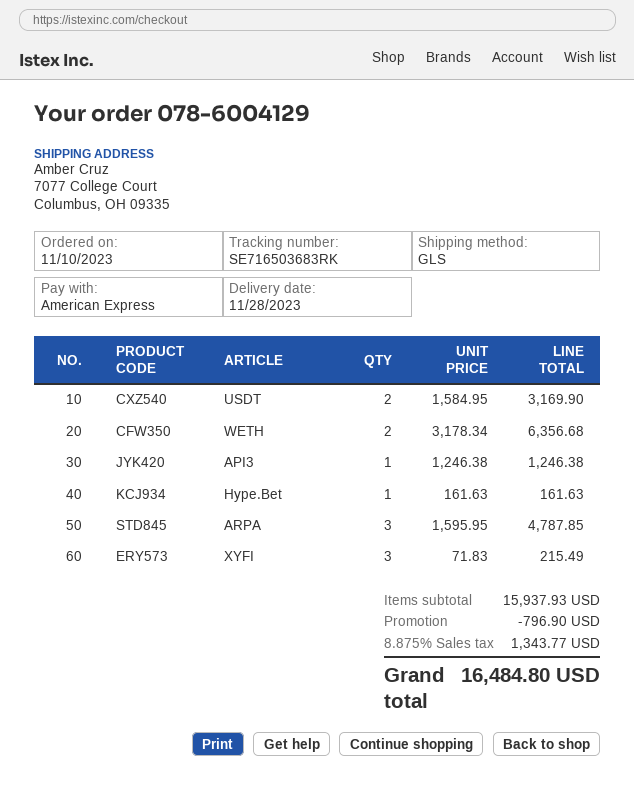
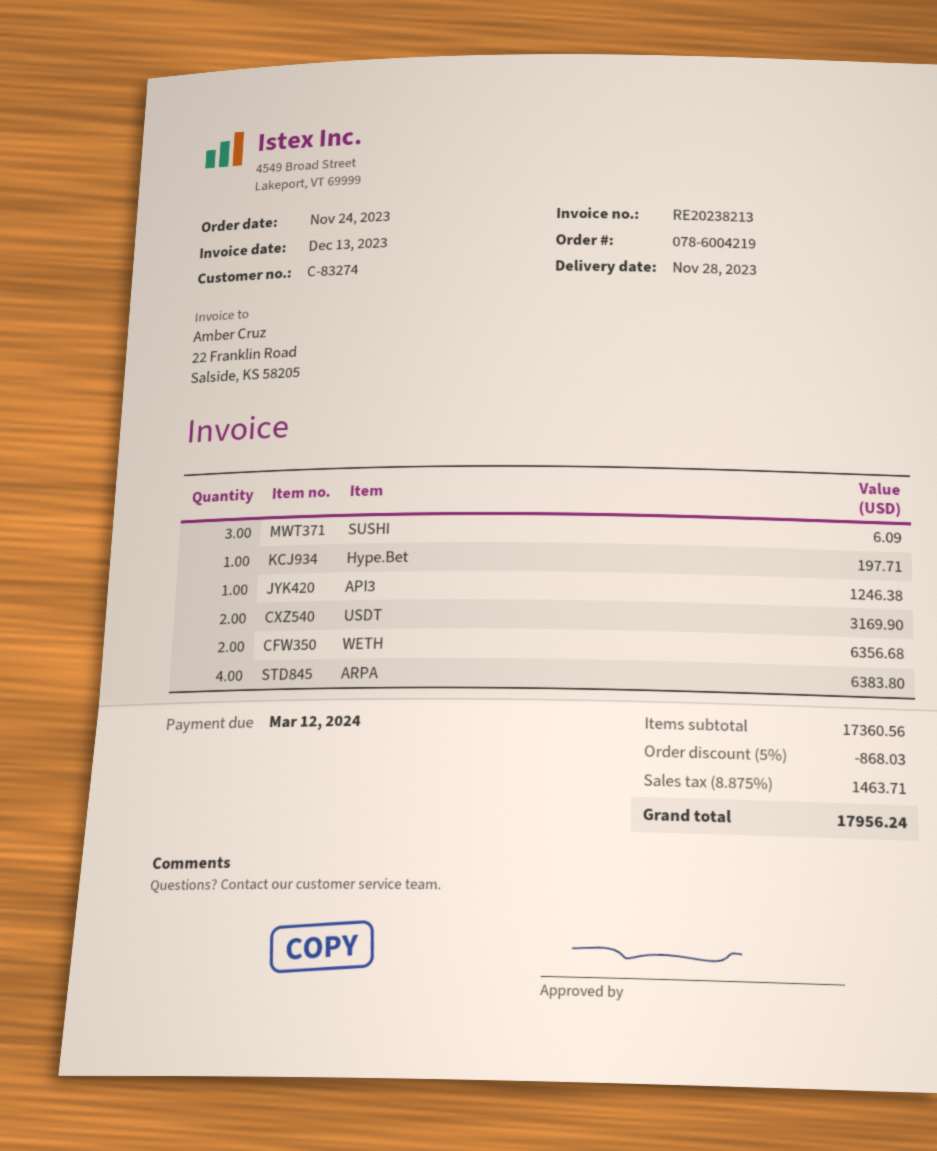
order number: 078-6004129 -> 078-6004219
order date: 2023-11-10 -> 2023-11-24
Hype.Bet: 1 for 161.63 -> 1 for 197.71
ARPA: 3 for 4787.85 -> 4 for 6383.80
XYFI: 3 for 215.49 -> none
SUSHI: none -> 3 for 6.09
subtotal: 15937.93 -> 17360.56
discount: 796.90 -> 868.03
tax: 8.875% = 1343.77 -> 8.875% = 1463.71
total: 16484.80 -> 17956.24

